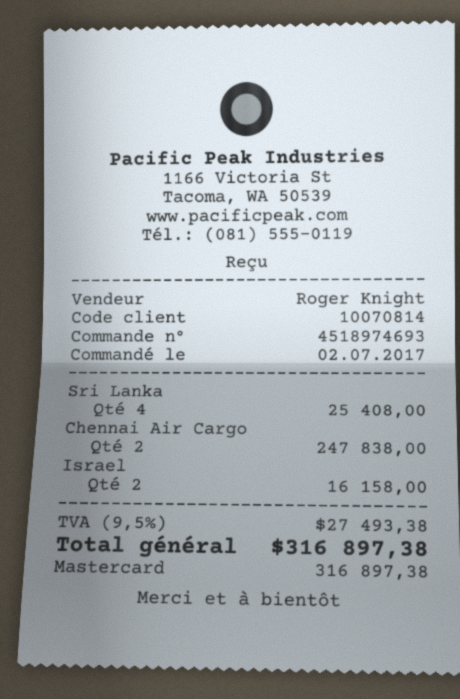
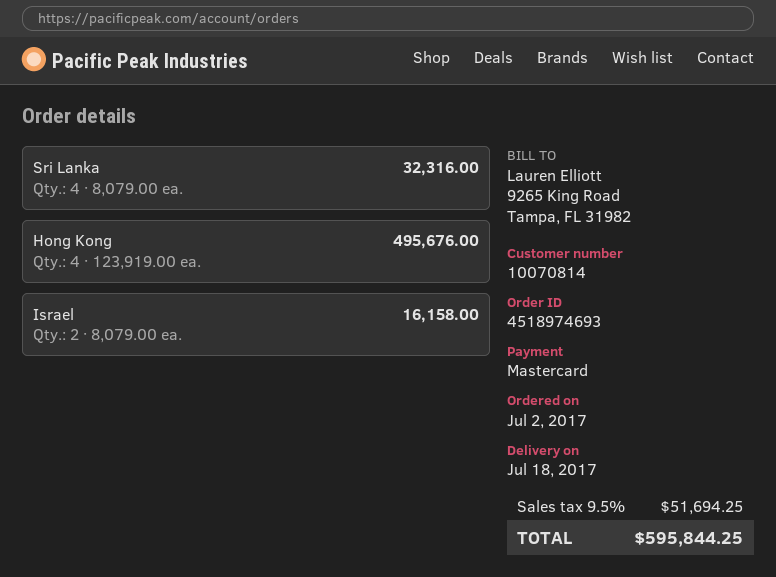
Sri Lanka: 4 for 25408.00 -> 4 for 32316.00
Chennai Air Cargo: 2 for 247838.00 -> none
Hong Kong: none -> 4 for 495676.00
tax: 9.5% = 27493.38 -> 9.5% = 51694.25
total: 316897.38 -> 595844.25

